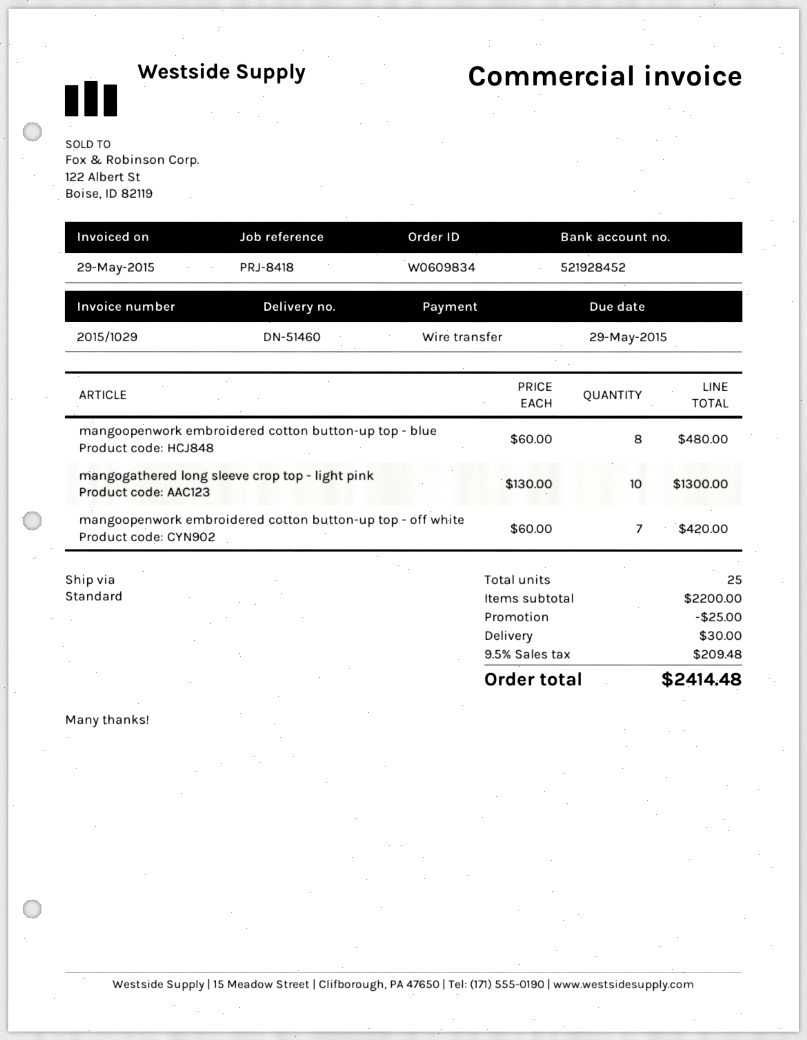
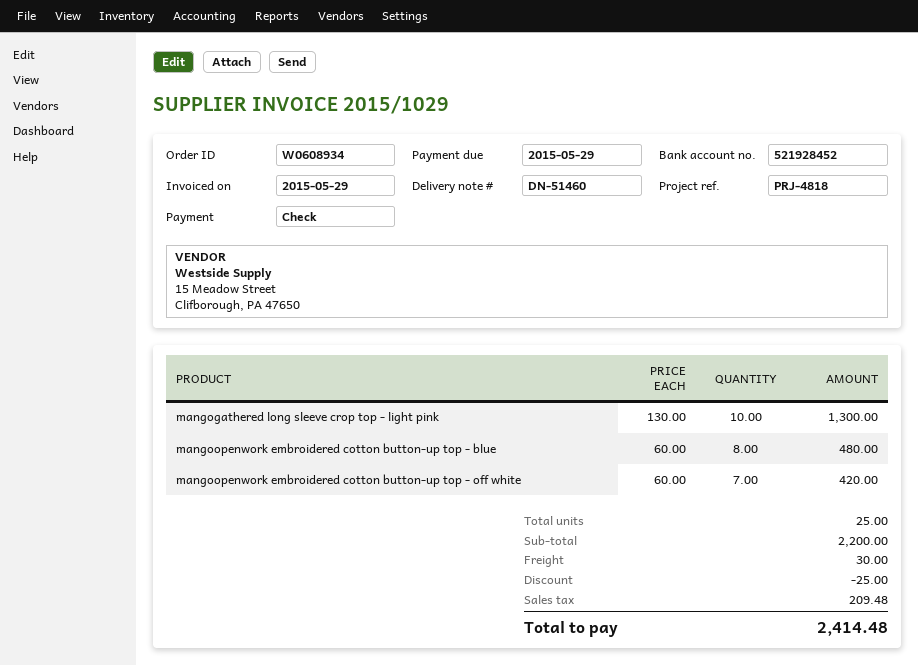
order number: W0609834 -> W0608934
reference: PRJ-8418 -> PRJ-4818
payment method: bank transfer -> cheque

